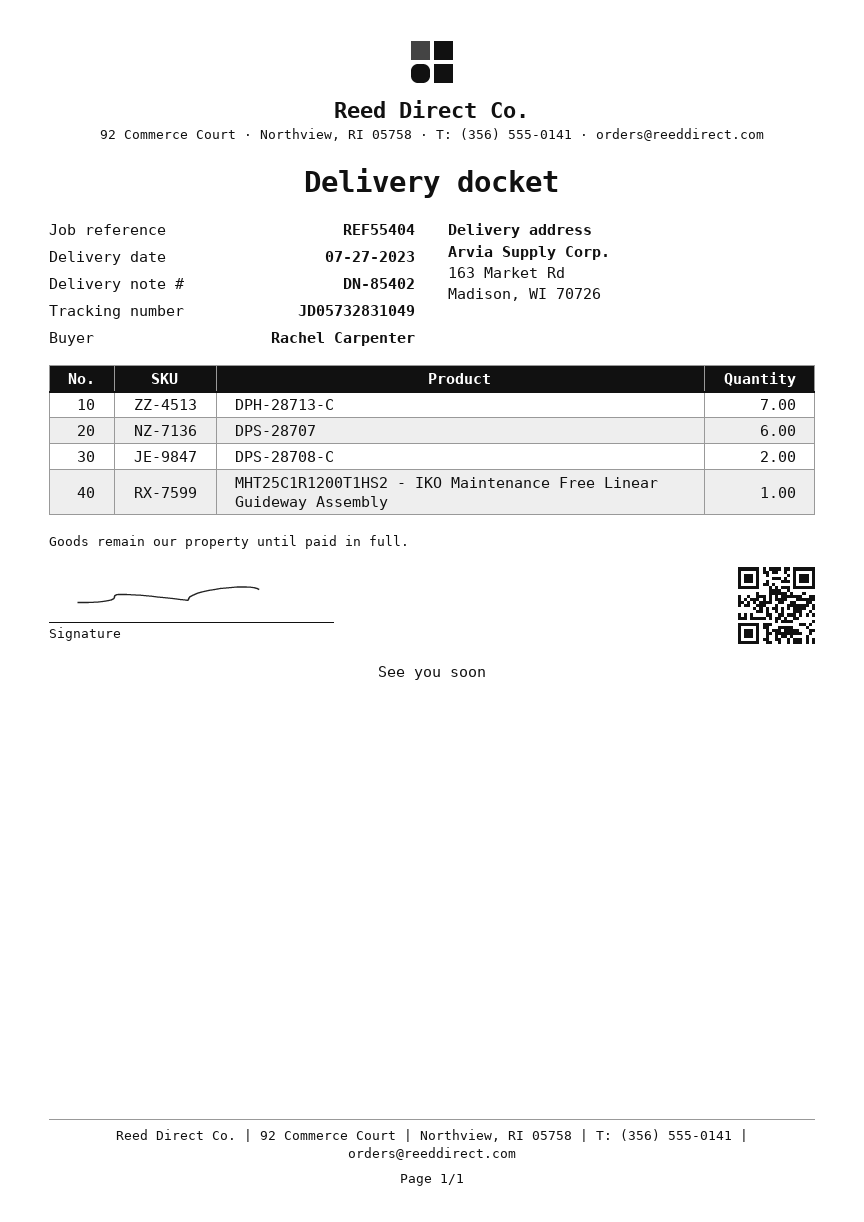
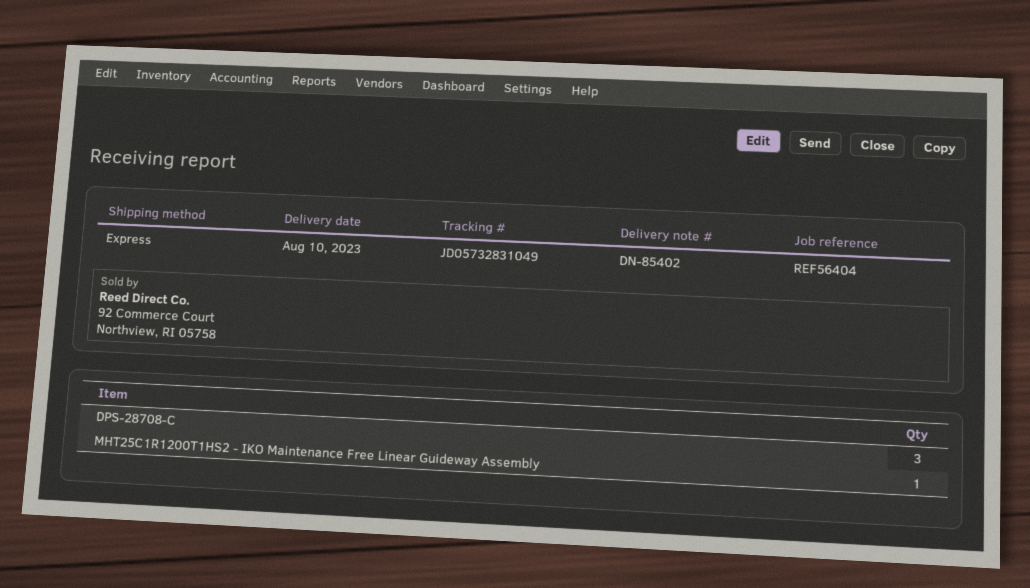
delivery date: 2023-07-27 -> 2023-08-10
reference: REF55404 -> REF56404
DPH-28713-C: 7 -> none
DPS-28707: 6 -> none
DPS-28708-C: 2 -> 3

